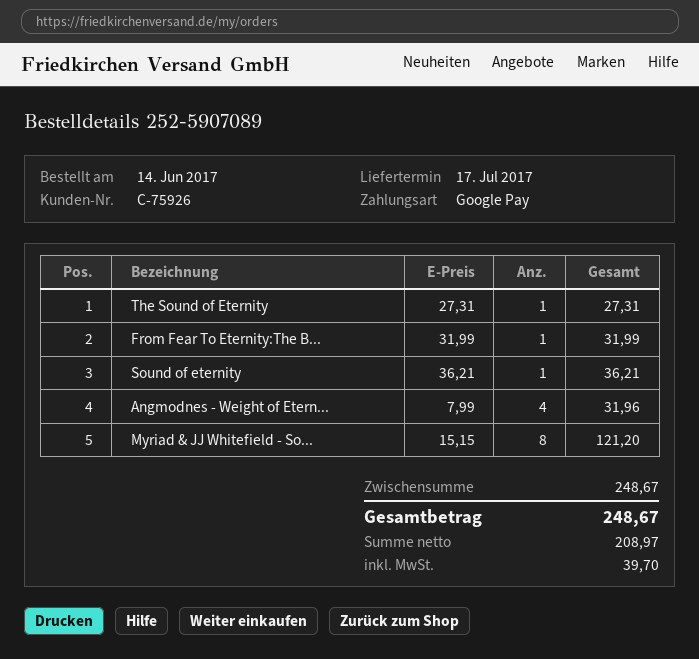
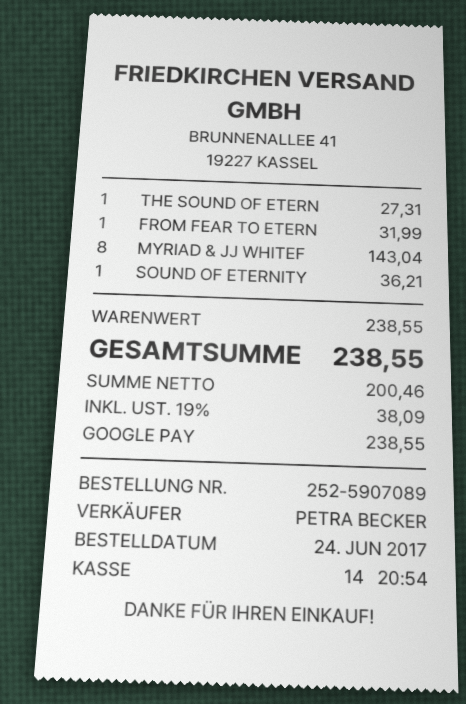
order date: 2017-06-14 -> 2017-06-24
Angmodnes - Weight of Etern...: 4 for 31.96 -> none
Myriad & JJ Whitefield - So...: 8 for 121.20 -> 8 for 143.04
subtotal: 248.67 -> 238.55
net: 208.97 -> 200.46
tax: 39.70 -> 38.09
total: 248.67 -> 238.55

